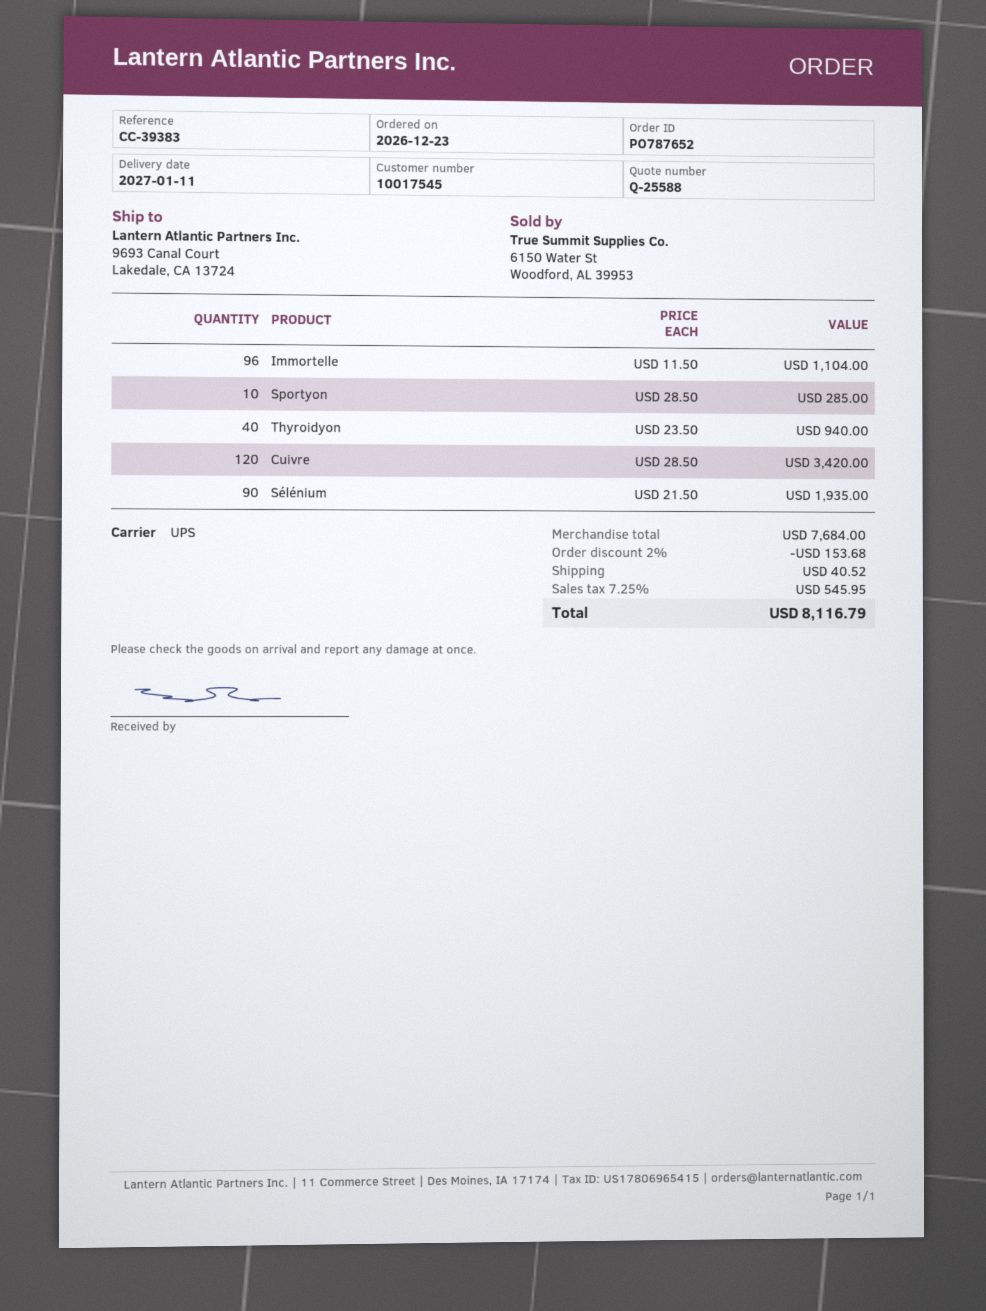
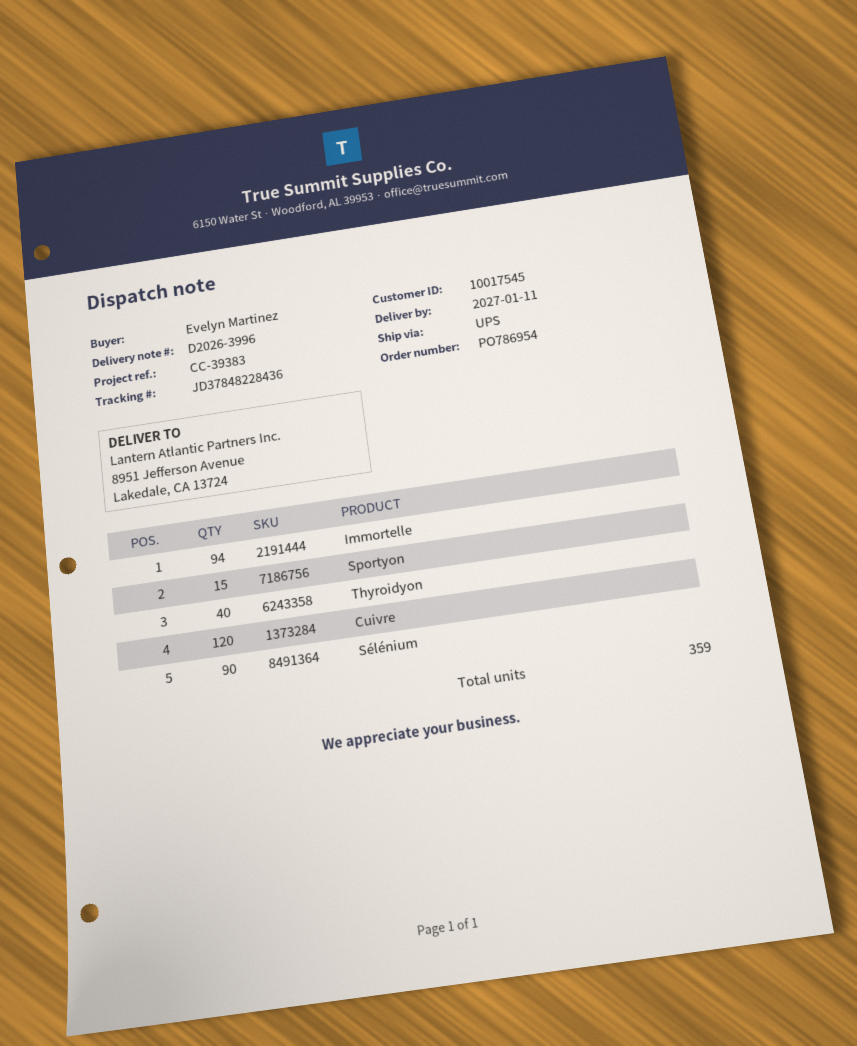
order number: PO787652 -> PO786954
ship to: 9693 Canal Court, Lakedale, CA 13724 -> 8951 Jefferson Avenue, Lakedale, CA 13724
Immortelle: 96 -> 94
Sportyon: 10 -> 15

